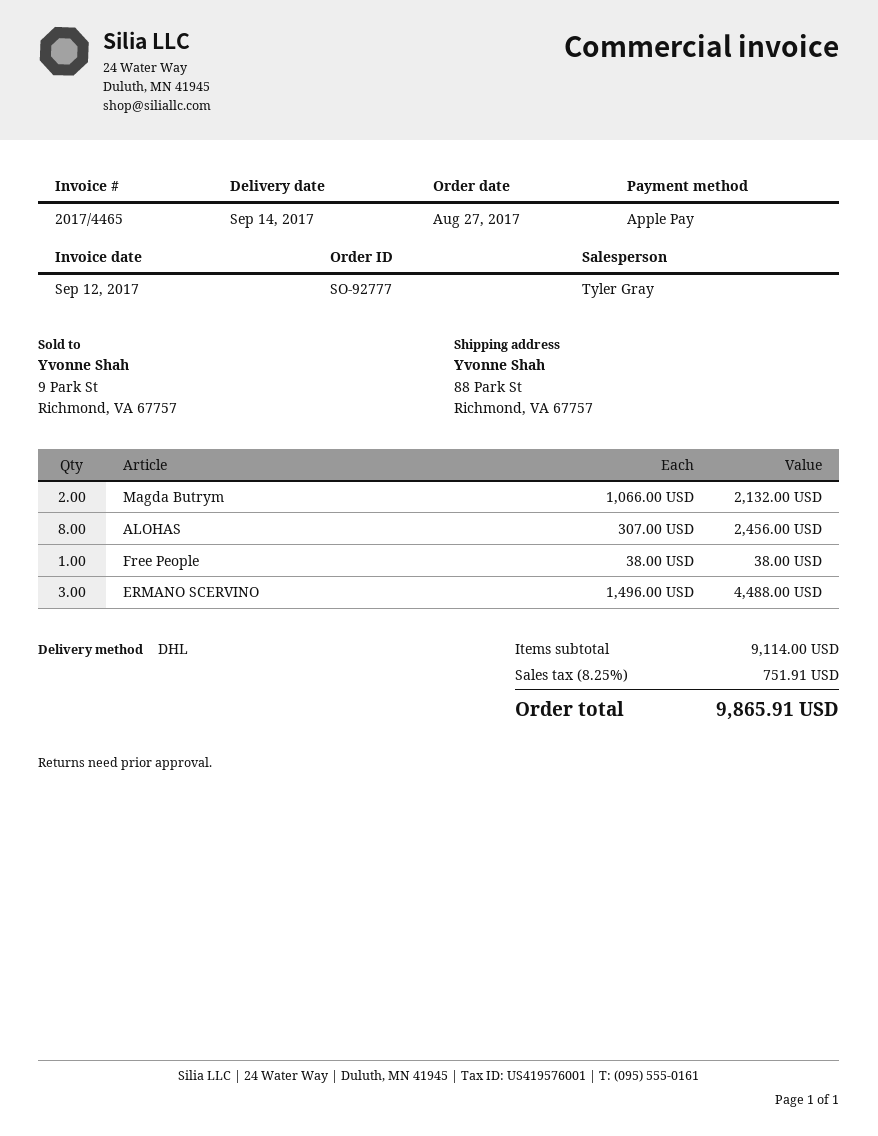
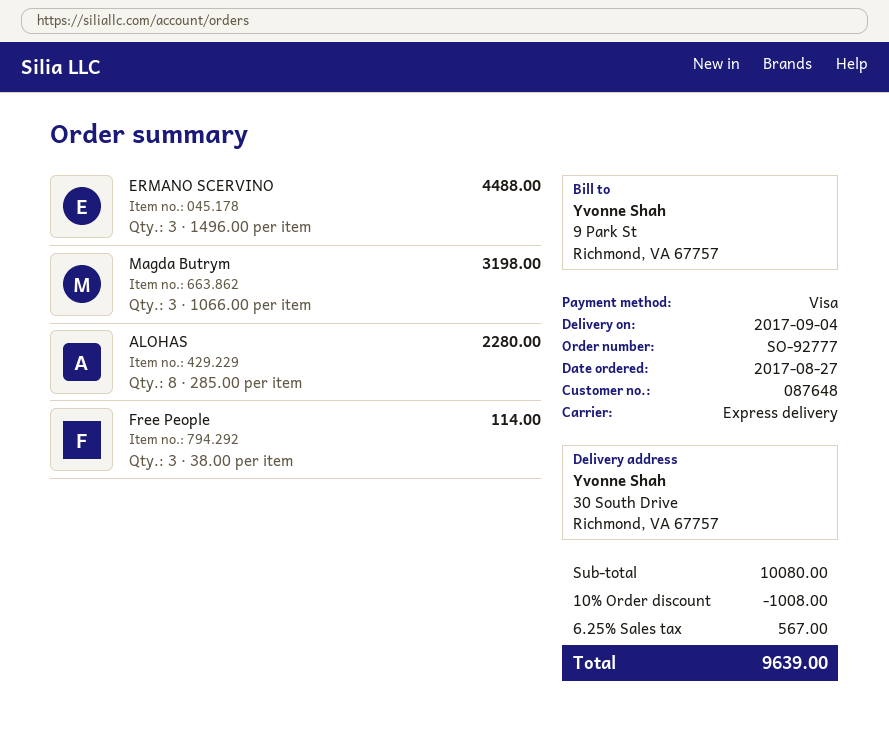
delivery date: 2017-09-14 -> 2017-09-04
payment method: Apple Pay -> Visa
shipping method: DHL -> express
ship to: 88 Park St, Richmond, VA 67757 -> 30 South Drive, Richmond, VA 67757
Magda Butrym: 2 x 1066.00 = 2132.00 -> 3 x 1066.00 = 3198.00
ALOHAS: 8 x 307.00 = 2456.00 -> 8 x 285.00 = 2280.00
Free People: 1 x 38.00 = 38.00 -> 3 x 38.00 = 114.00
subtotal: 9114.00 -> 10080.00
discount: none -> 10% = 1008.00
tax: 8.25% = 751.91 -> 6.25% = 567.00
total: 9865.91 -> 9639.00

